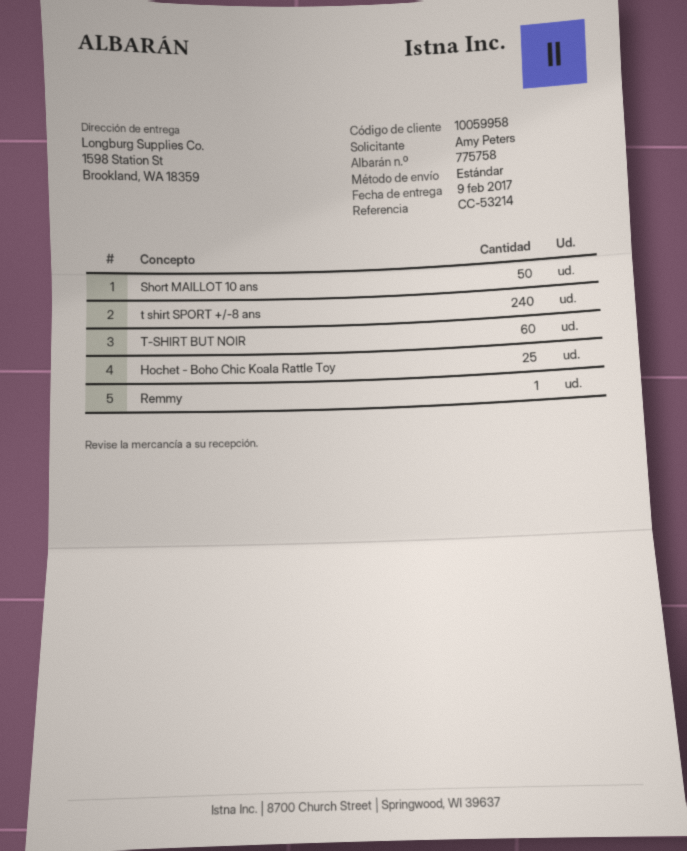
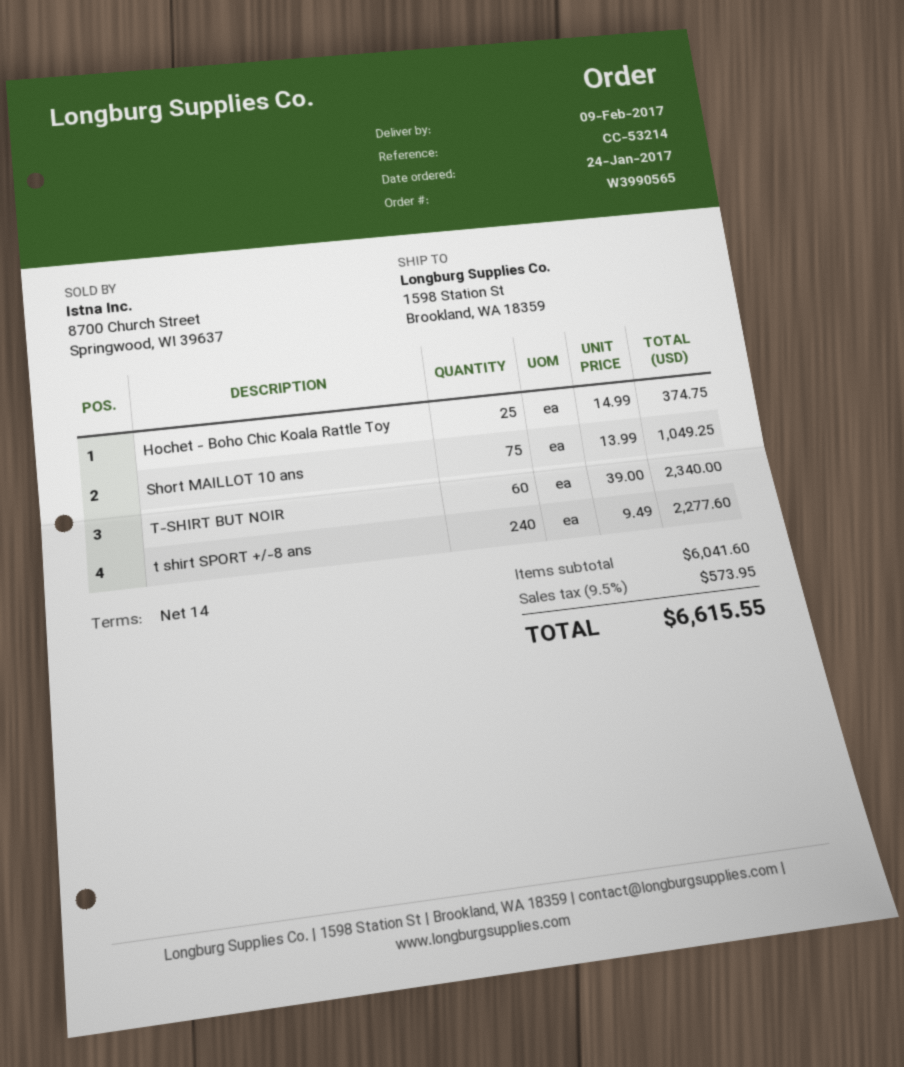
Short MAILLOT 10 ans: 50 -> 75
Remmy: 1 -> none

